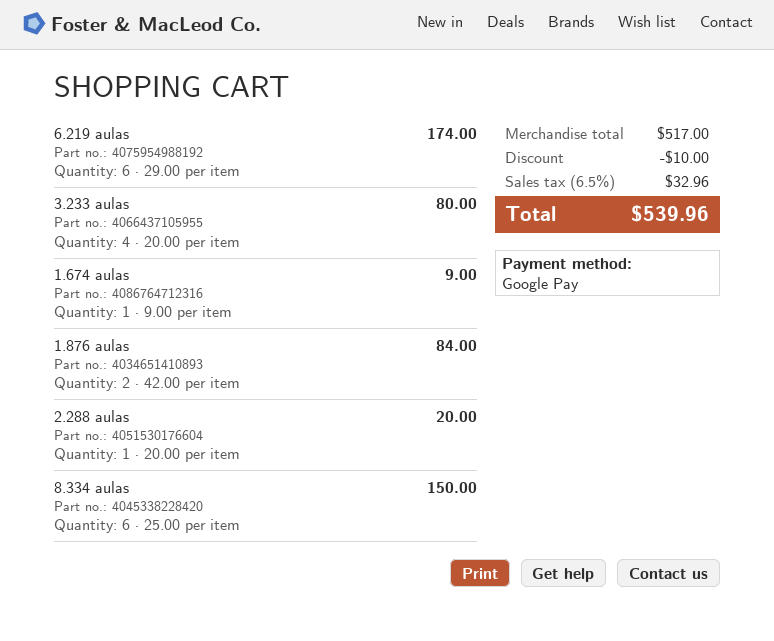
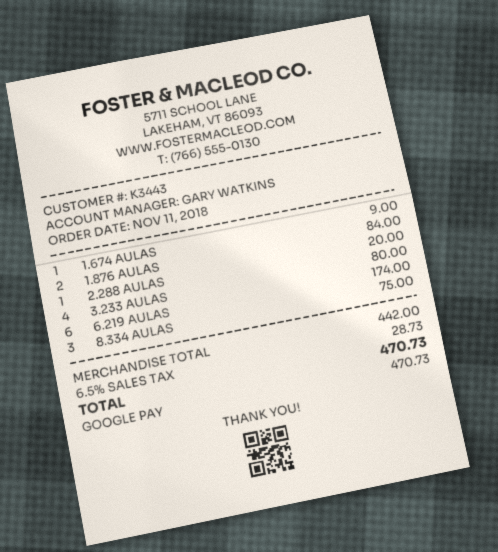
8.334 aulas: 6 for 150.00 -> 3 for 75.00
subtotal: 517.00 -> 442.00
discount: 10.00 -> none
tax: 6.5% = 32.96 -> 6.5% = 28.73
total: 539.96 -> 470.73

